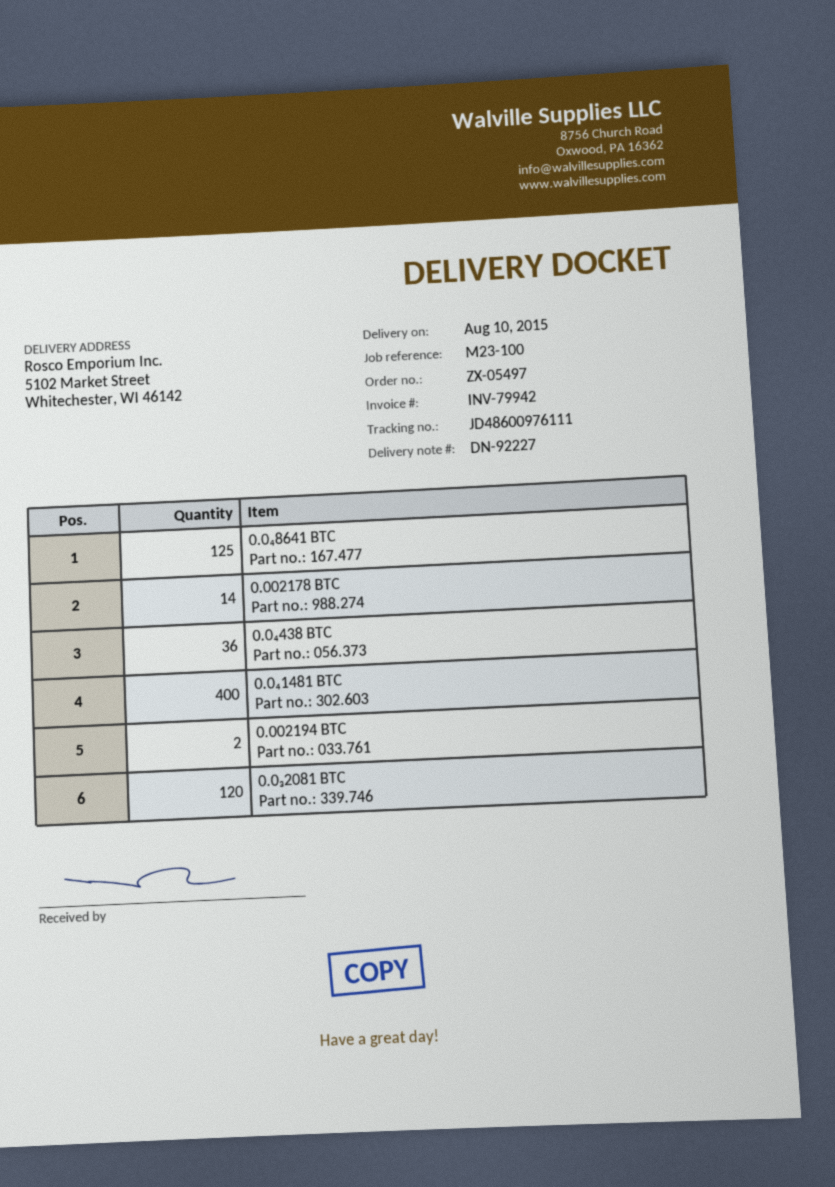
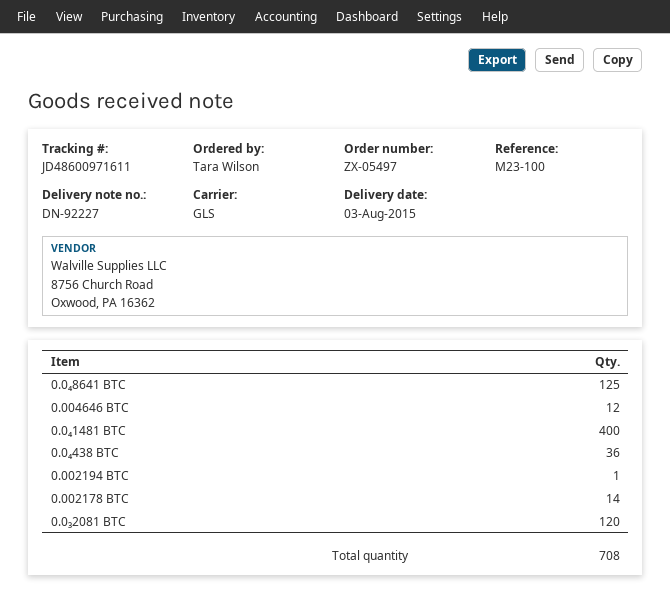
delivery date: 2015-08-10 -> 2015-08-03
tracking number: JD48600976111 -> JD48600971611
0.002194 BTC: 2 -> 1
0.004646 BTC: none -> 12

